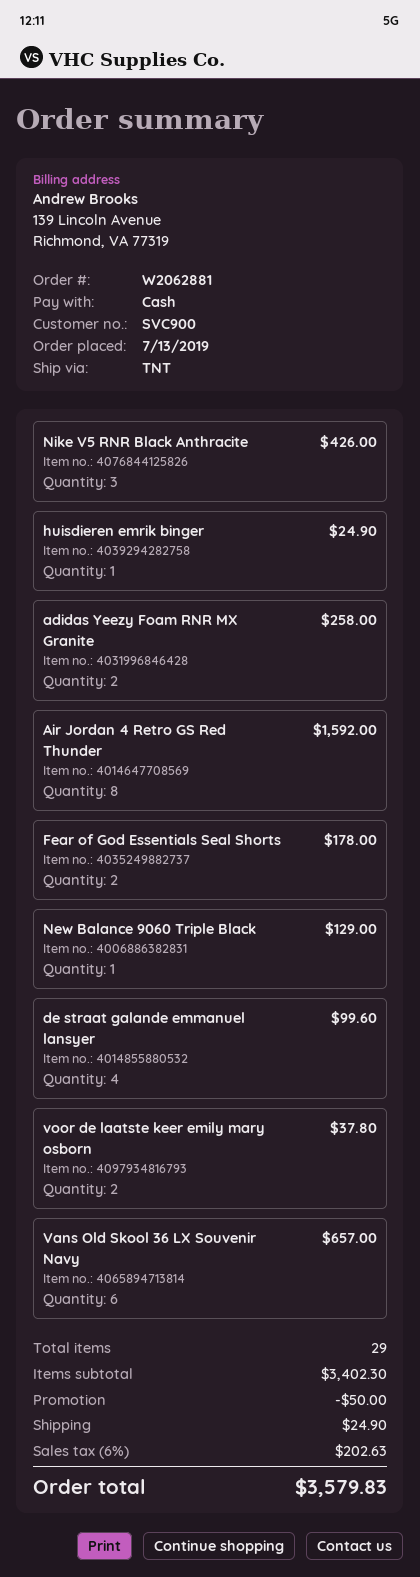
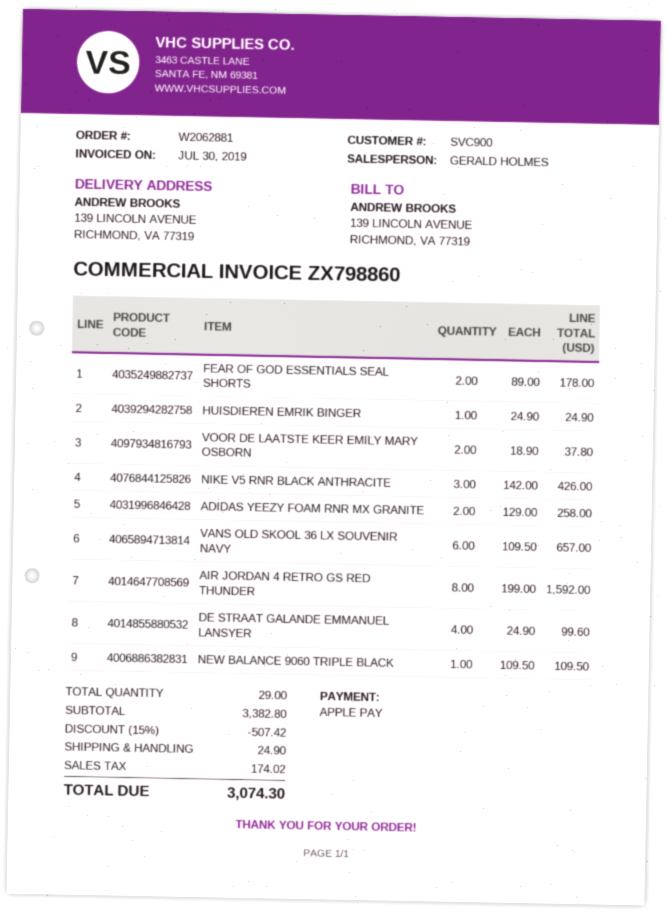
payment method: cash -> Apple Pay
New Balance 9060 Triple Black: 1 for 129.00 -> 1 for 109.50
subtotal: 3402.30 -> 3382.80
discount: 50.00 -> 507.42
tax: 202.63 -> 174.02
total: 3579.83 -> 3074.30

